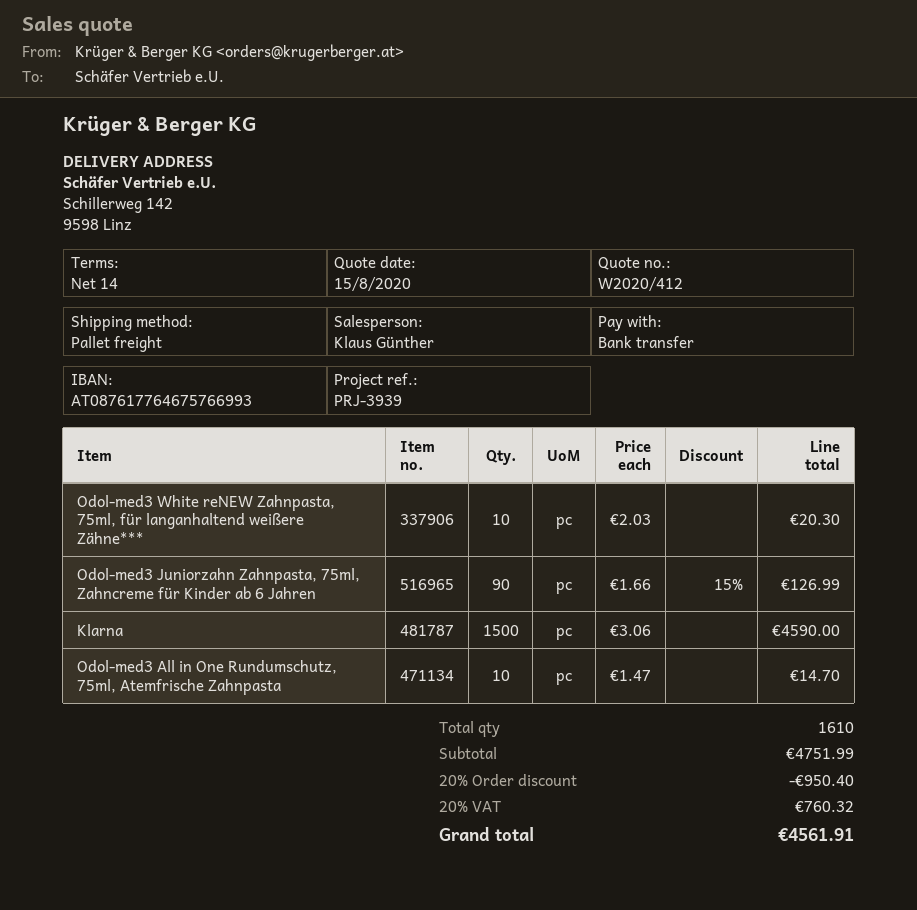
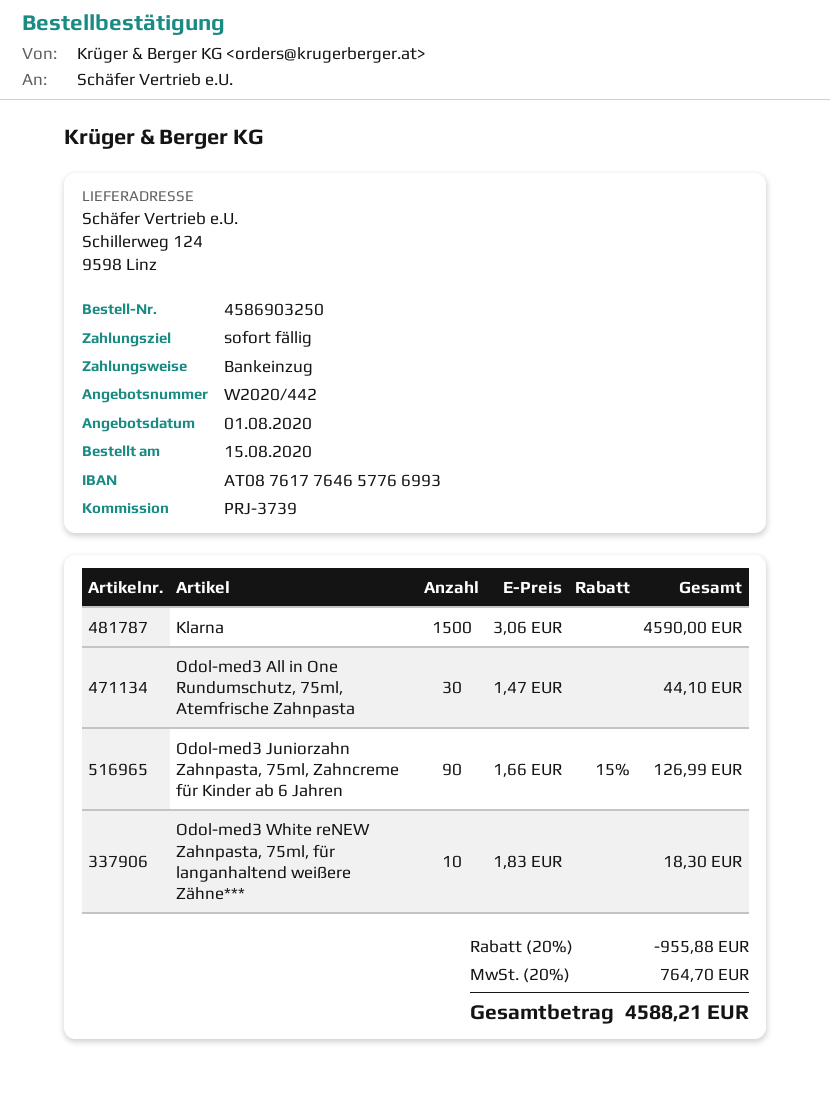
quote number: W2020/412 -> W2020/442
quote date: 2020-08-15 -> 2020-08-01
payment terms: 14 days -> on receipt
reference: PRJ-3939 -> PRJ-3739
payment method: bank transfer -> direct debit
bank account: AT087617764675766993 -> AT087617764657766993
ship to: Schillerweg 142, 9598 Linz -> Schillerweg 124, 9598 Linz
Odol-med3 White reNEW Zahnpasta, 75ml, für langanhaltend weißere Zähne***: 10 x 2.03 = 20.30 -> 10 x 1.83 = 18.30
Odol-med3 All in One Rundumschutz, 75ml, Atemfrische Zahnpasta: 10 x 1.47 = 14.70 -> 30 x 1.47 = 44.10
discount: 20% = 950.40 -> 20% = 955.88
tax: 20% = 760.32 -> 20% = 764.70
total: 4561.91 -> 4588.21

